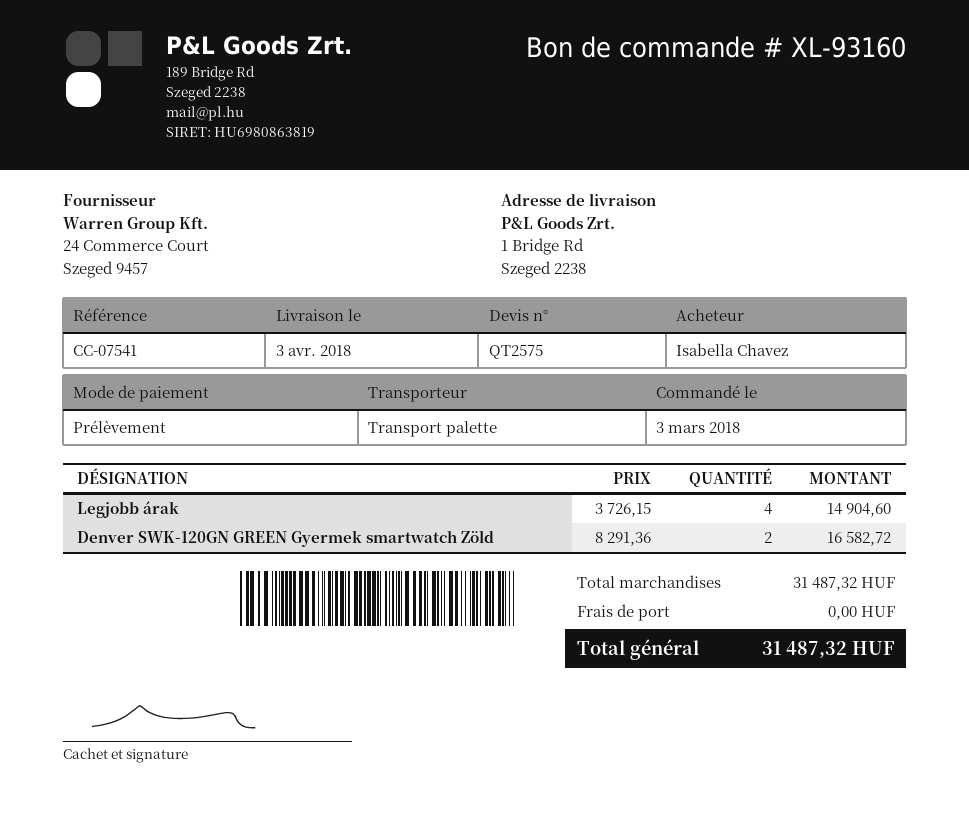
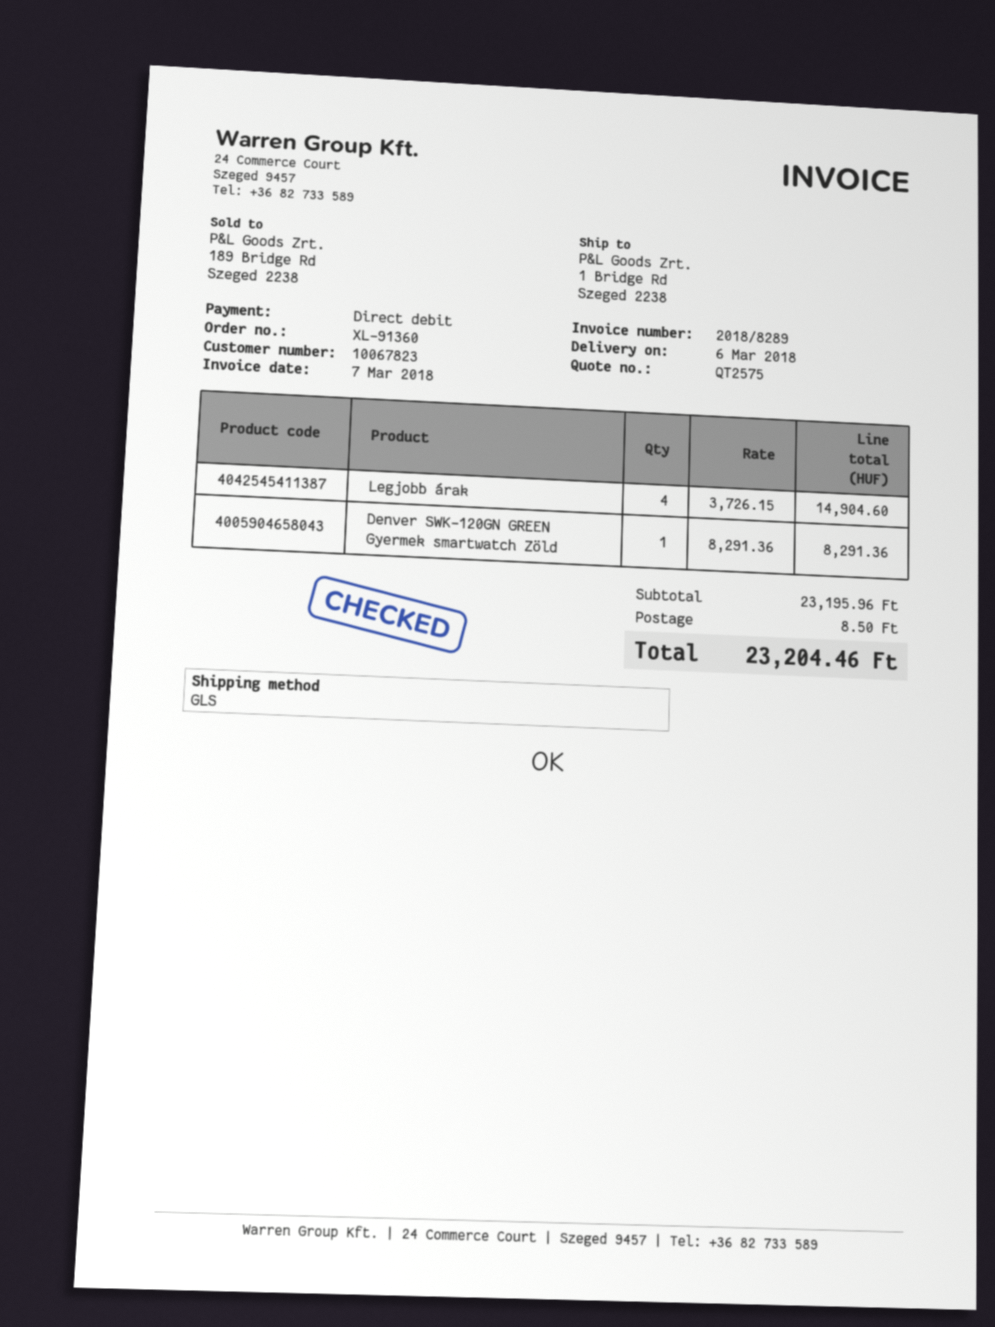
order number: XL-93160 -> XL-91360
delivery date: 2018-04-03 -> 2018-03-06
shipping method: pallet freight -> GLS
Denver SWK-120GN GREEN Gyermek smartwatch Zöld: 2 x 8291.36 = 16582.72 -> 1 x 8291.36 = 8291.36
subtotal: 31487.32 -> 23195.96
shipping: 0.00 -> 8.50
total: 31487.32 -> 23204.46

